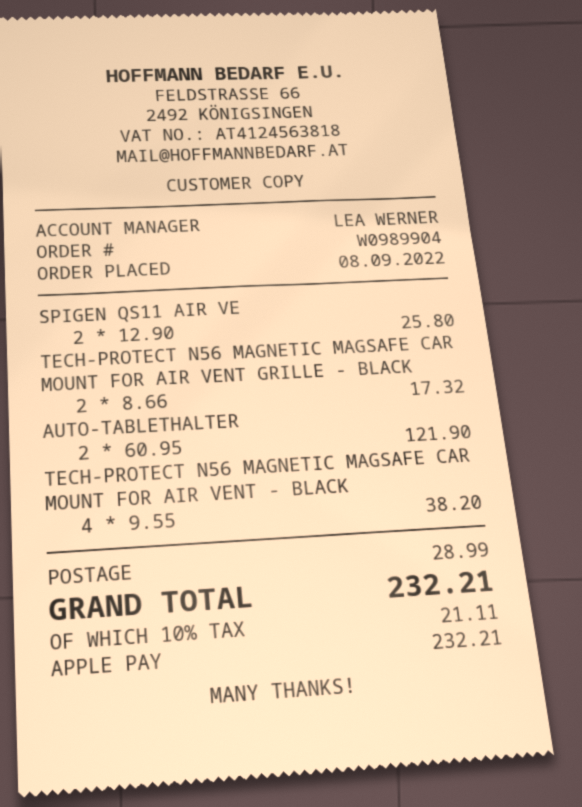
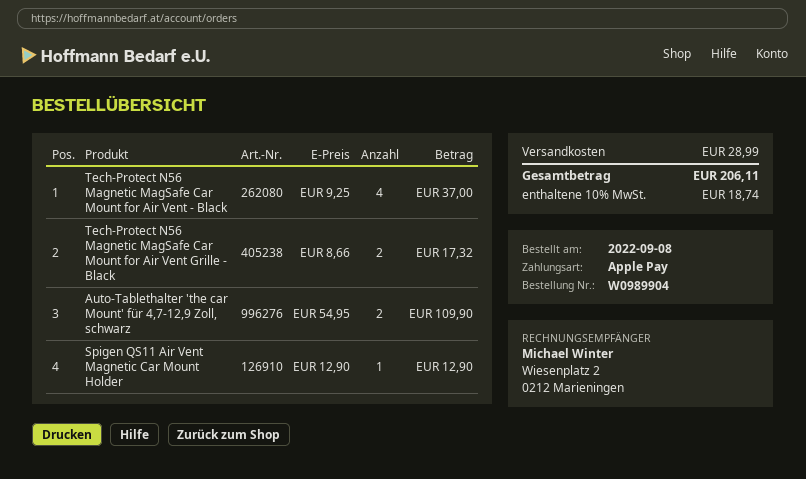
SPIGEN QS11 AIR VE: 2 x 12.90 = 25.80 -> 1 x 12.90 = 12.90
AUTO-TABLETHALTER: 2 x 60.95 = 121.90 -> 2 x 54.95 = 109.90
TECH-PROTECT N56 MAGNETIC MAGSAFE CAR MOUNT FOR AIR VENT - BLACK: 4 x 9.55 = 38.20 -> 4 x 9.25 = 37.00
tax: 10% = 21.11 -> 10% = 18.74
total: 232.21 -> 206.11

